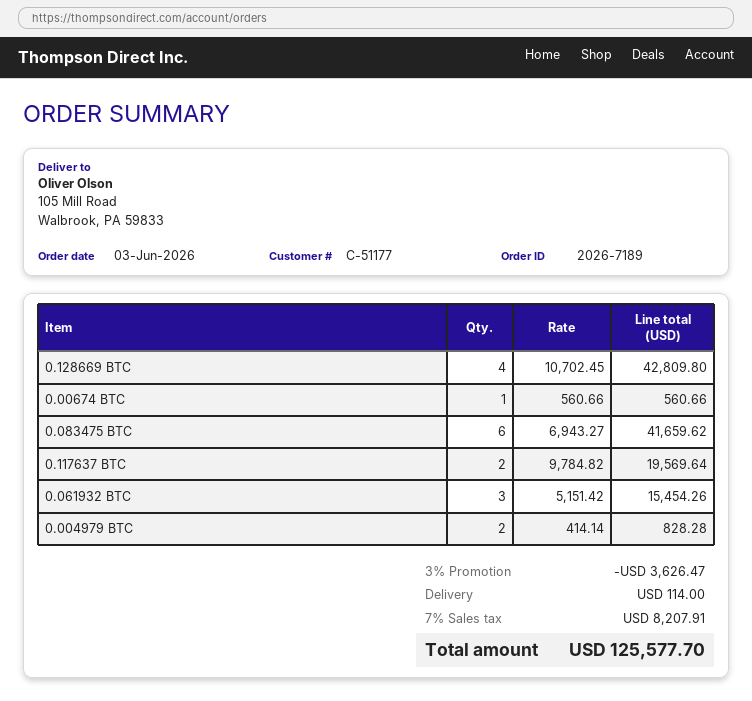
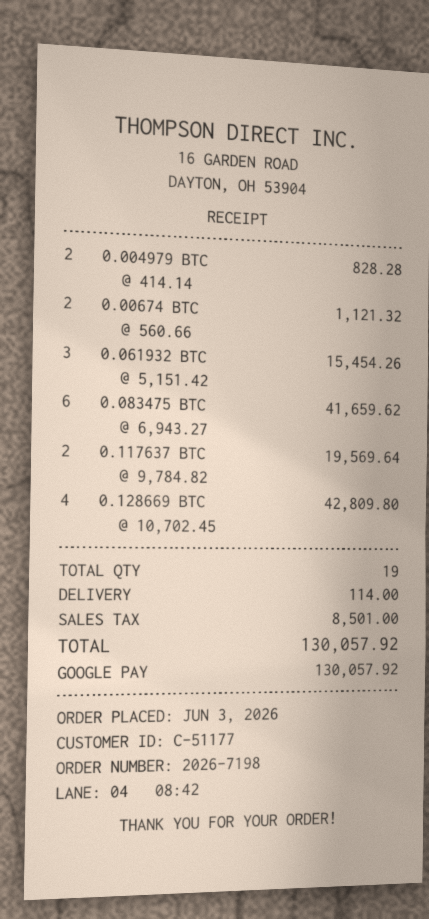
order number: 2026-7189 -> 2026-7198
0.00674 BTC: 1 x 560.66 = 560.66 -> 2 x 560.66 = 1121.32
discount: 3% = 3626.47 -> none
tax: 8207.91 -> 8501.00
total: 125577.70 -> 130057.92

